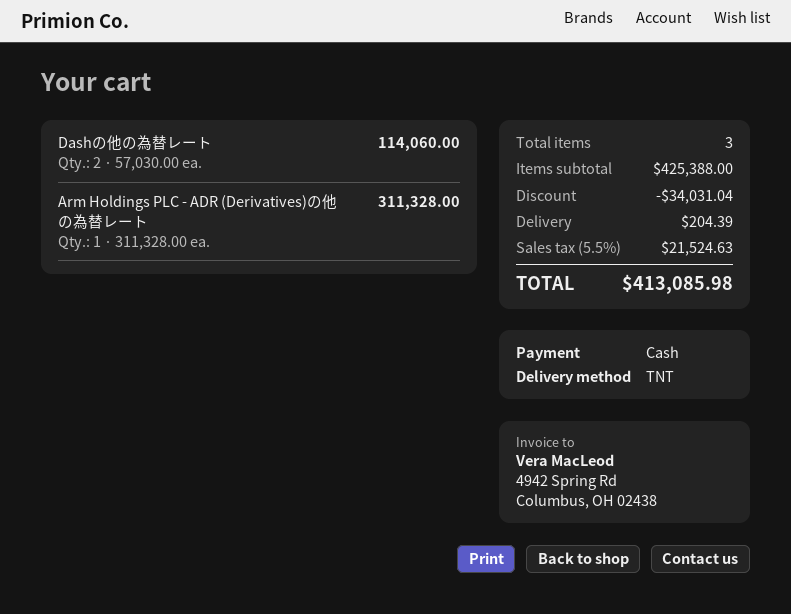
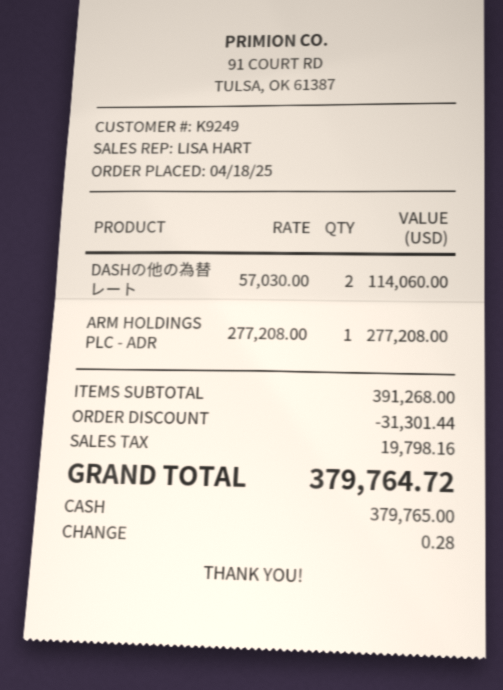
Arm Holdings PLC - ADR (Derivatives)の他の為替レート: 1 x 311328.00 = 311328.00 -> 1 x 277208.00 = 277208.00
subtotal: 425388.00 -> 391268.00
discount: 34031.04 -> 31301.44
shipping: 204.39 -> none
tax: 21524.63 -> 19798.16
total: 413085.98 -> 379764.72

